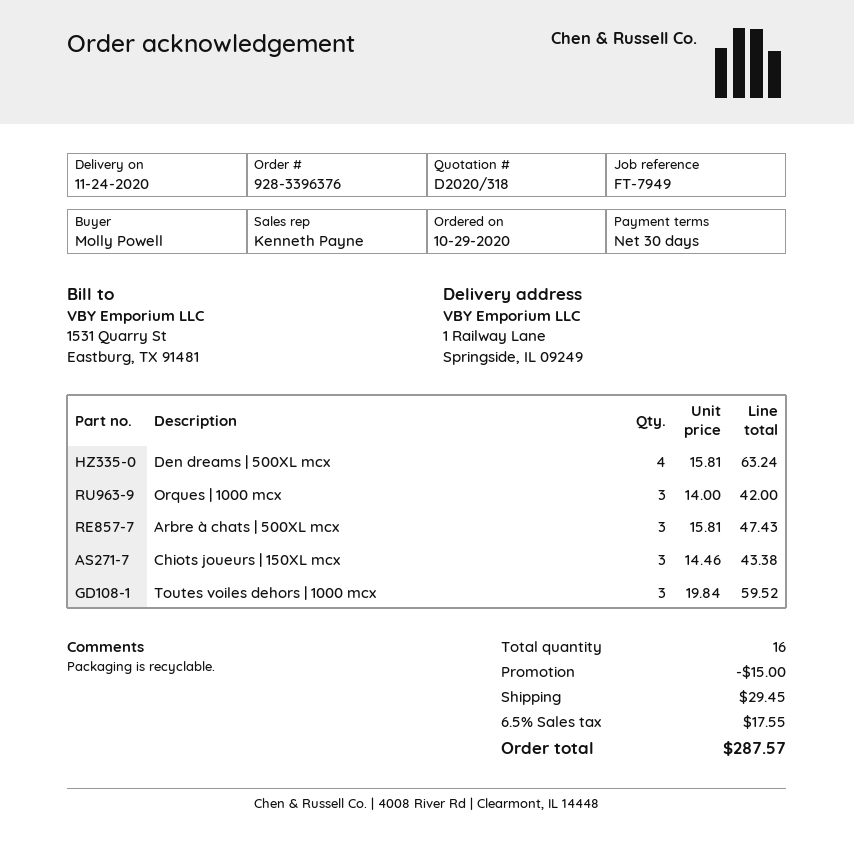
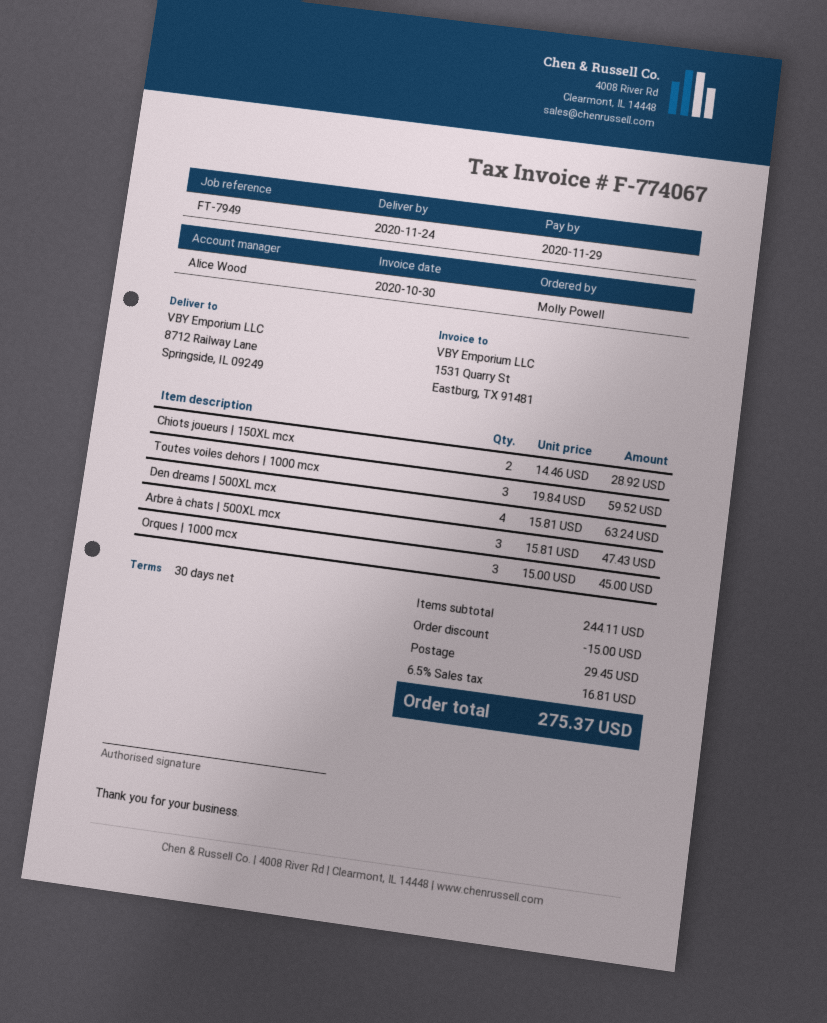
sales rep: Kenneth Payne -> Alice Wood
ship to: 1 Railway Lane, Springside, IL 09249 -> 8712 Railway Lane, Springside, IL 09249
Orques | 1000 mcx: 3 x 14.00 = 42.00 -> 3 x 15.00 = 45.00
Chiots joueurs | 150XL mcx: 3 x 14.46 = 43.38 -> 2 x 14.46 = 28.92
tax: 6.5% = 17.55 -> 6.5% = 16.81
total: 287.57 -> 275.37

